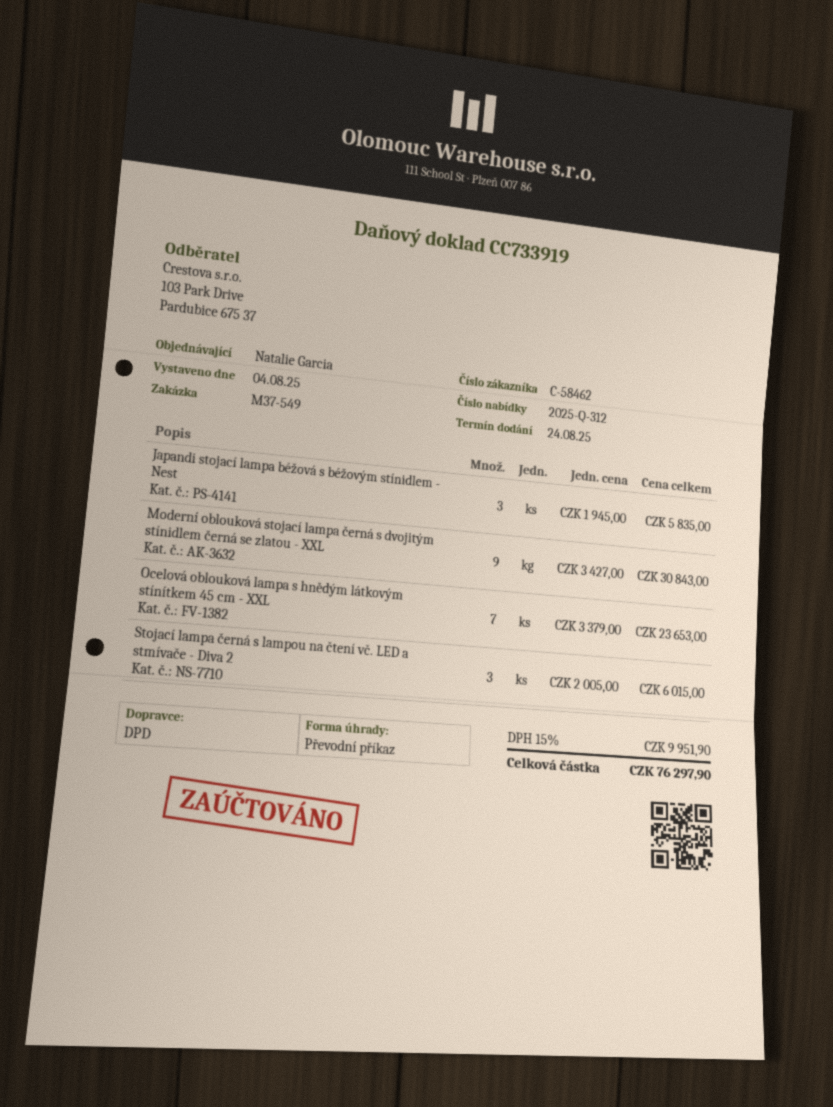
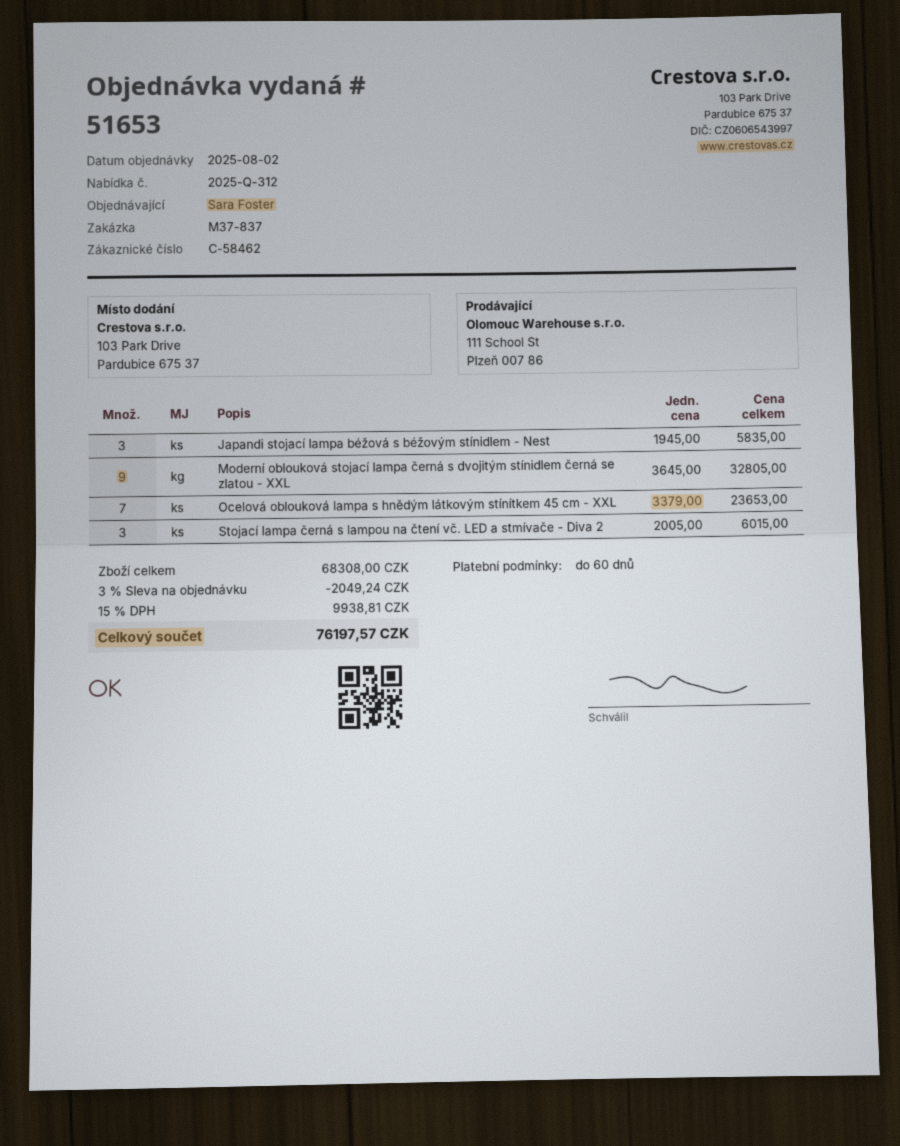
reference: M37-549 -> M37-837
ordered by: Natalie Garcia -> Sara Foster
Moderní oblouková stojací lampa černá s dvojitým stínidlem černá se zlatou - XXL: 9 x 3427.00 = 30843.00 -> 9 x 3645.00 = 32805.00
discount: none -> 3% = 2049.24
tax: 15% = 9951.90 -> 15% = 9938.81
total: 76297.90 -> 76197.57

